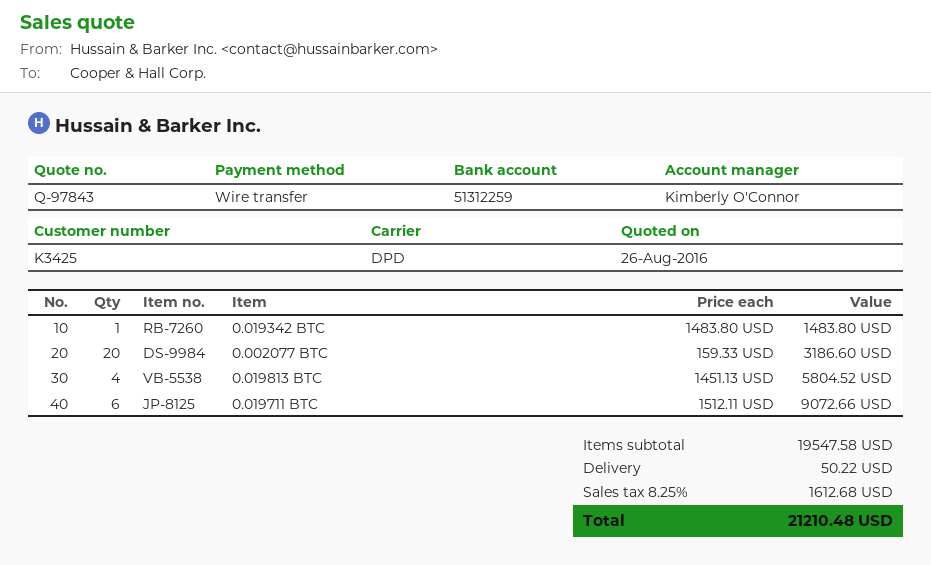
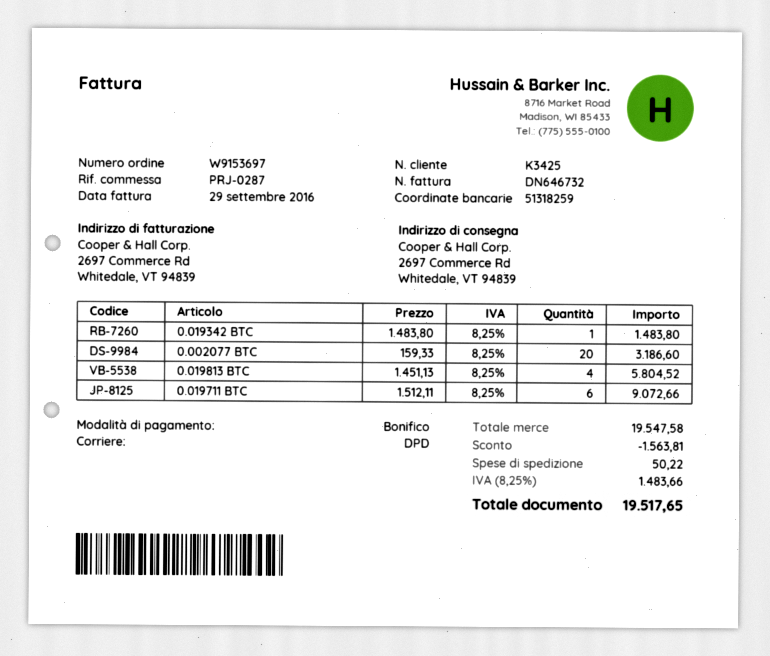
bank account: 51312259 -> 51318259
discount: none -> 1563.81
tax: 8.25% = 1612.68 -> 8.25% = 1483.66
total: 21210.48 -> 19517.65

